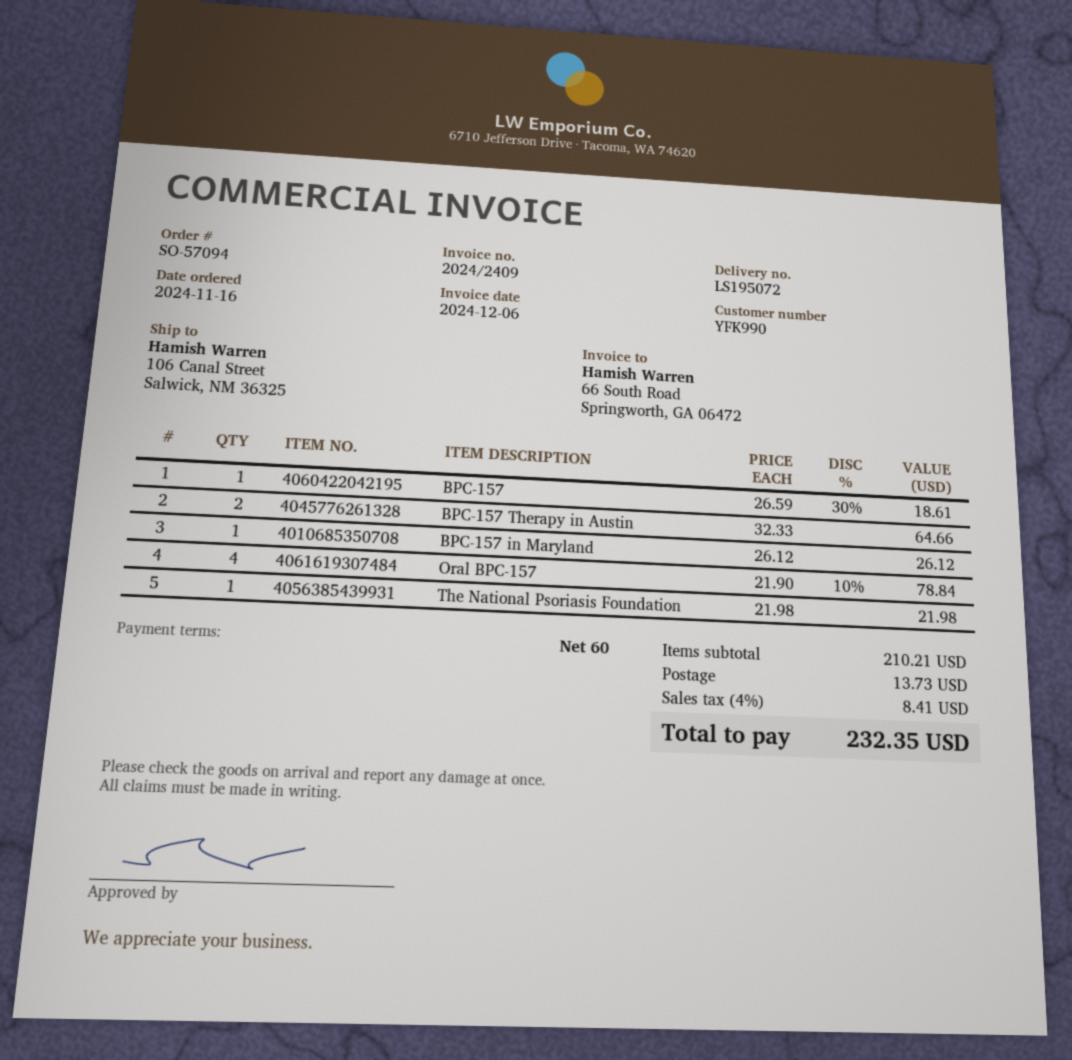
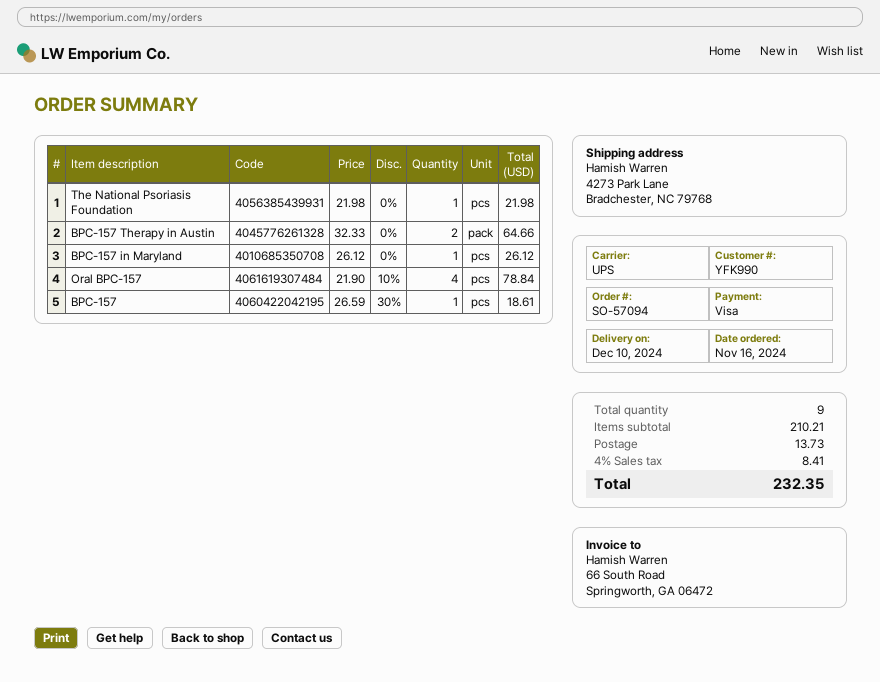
ship to: 106 Canal Street, Salwick, NM 36325 -> 4273 Park Lane, Bradchester, NC 79768

